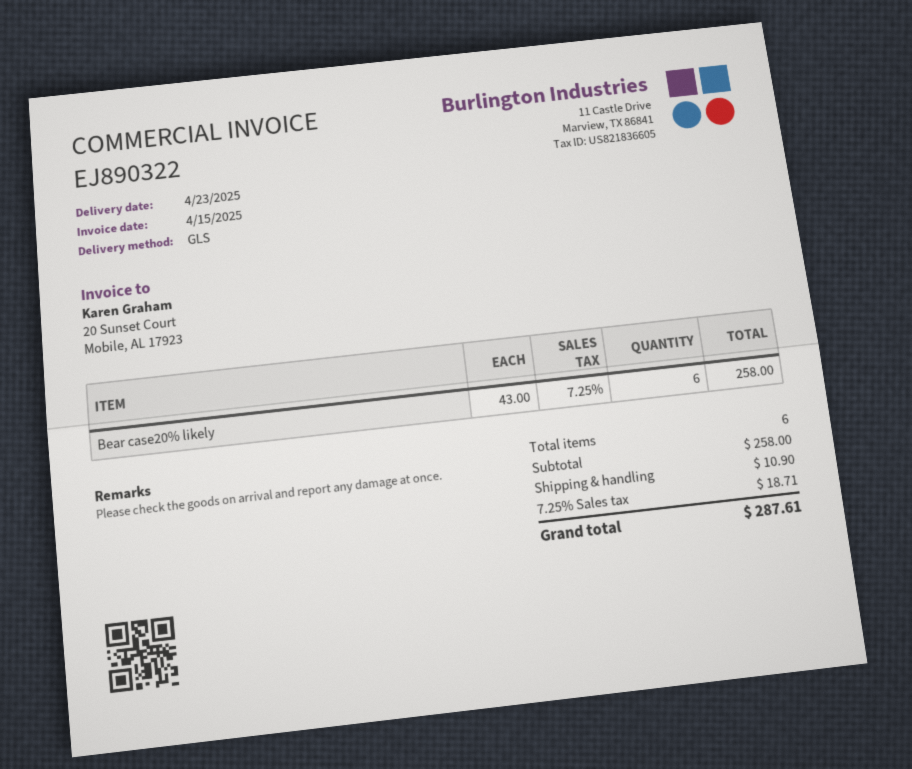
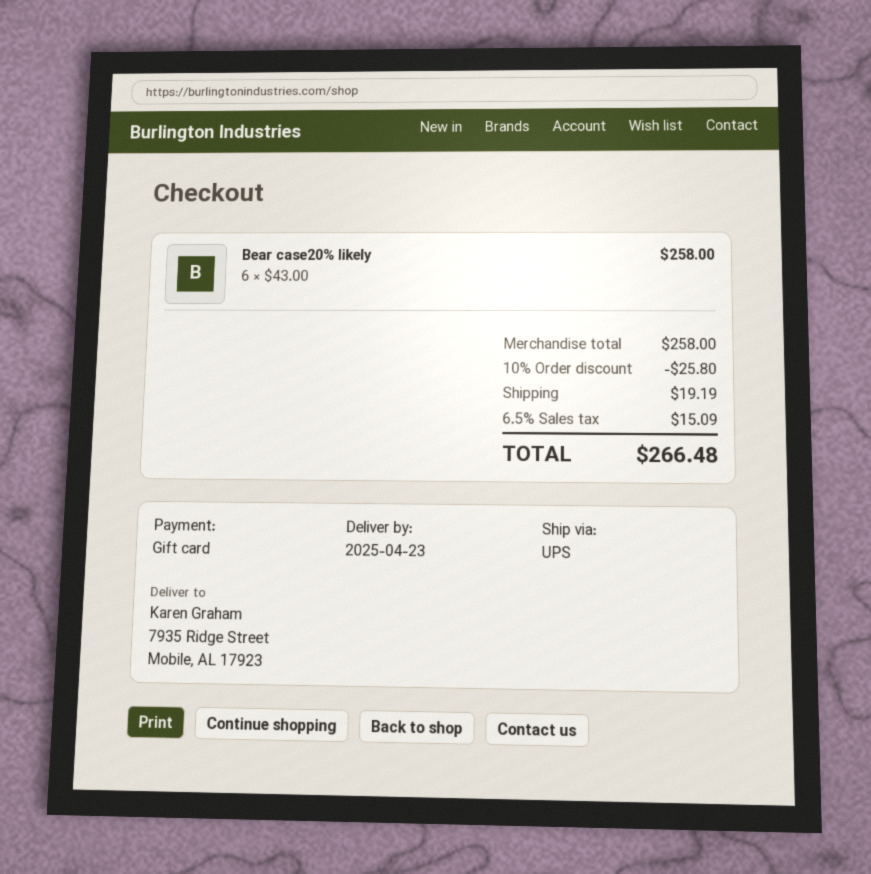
shipping method: GLS -> UPS
discount: none -> 10% = 25.80
shipping: 10.90 -> 19.19
tax: 7.25% = 18.71 -> 6.5% = 15.09
total: 287.61 -> 266.48

